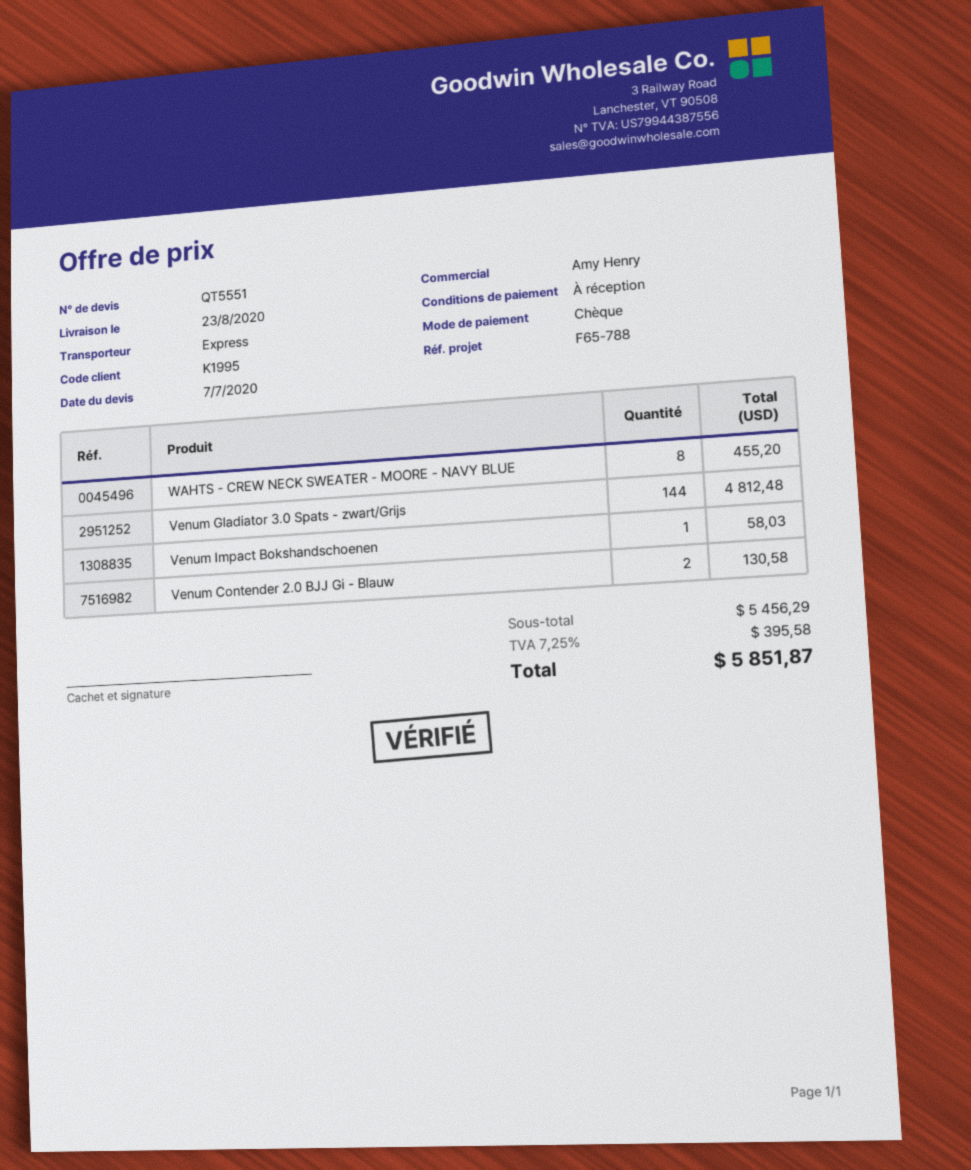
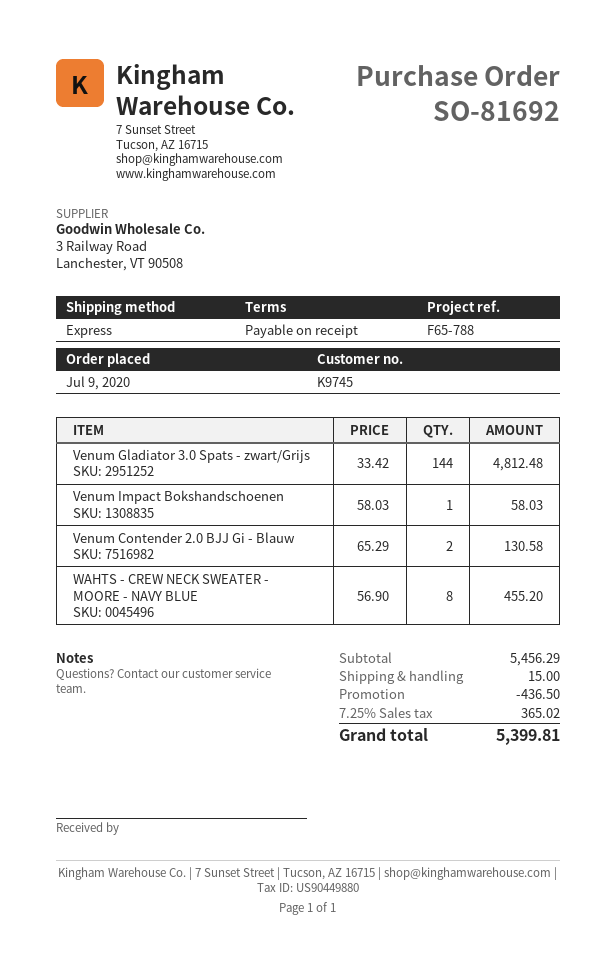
customer number: K1995 -> K9745
discount: none -> 436.50
shipping: none -> 15.00
tax: 7.25% = 395.58 -> 7.25% = 365.02
total: 5851.87 -> 5399.81

